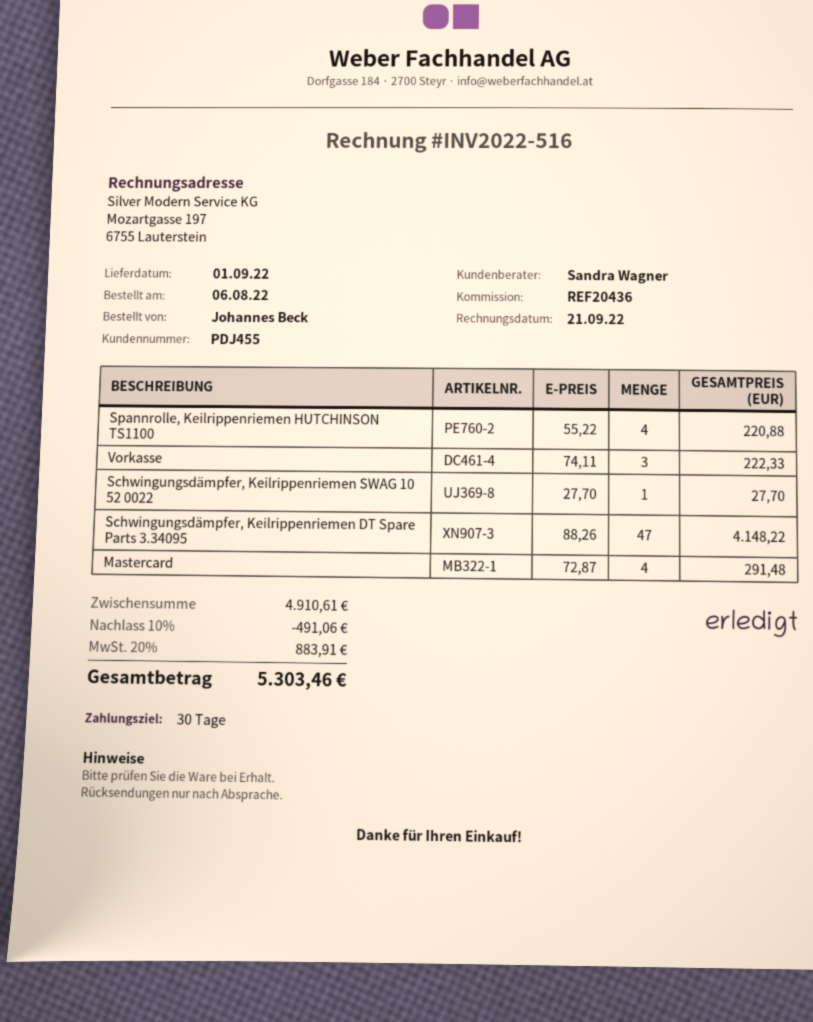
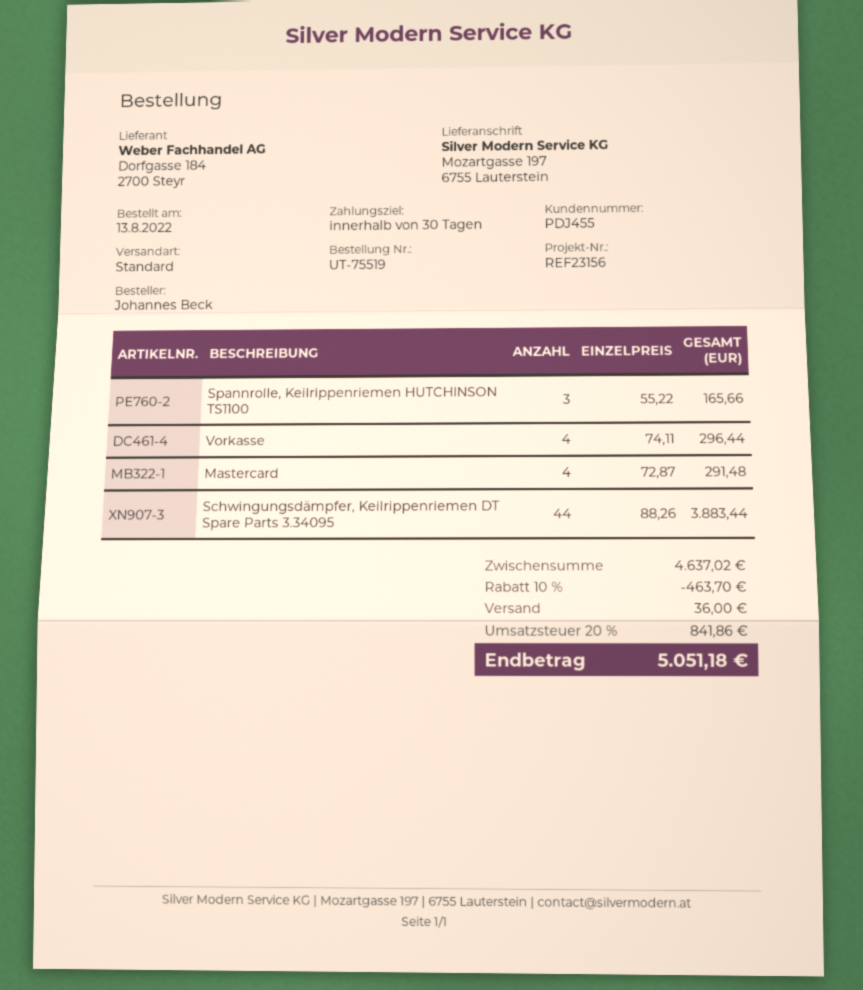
order date: 2022-08-06 -> 2022-08-13
reference: REF20436 -> REF23156
Spannrolle, Keilrippenriemen HUTCHINSON TS1100: 4 x 55.22 = 220.88 -> 3 x 55.22 = 165.66
Vorkasse: 3 x 74.11 = 222.33 -> 4 x 74.11 = 296.44
Schwingungsdämpfer, Keilrippenriemen SWAG 10 52 0022: 1 x 27.70 = 27.70 -> none
Schwingungsdämpfer, Keilrippenriemen DT Spare Parts 3.34095: 47 x 88.26 = 4148.22 -> 44 x 88.26 = 3883.44
subtotal: 4910.61 -> 4637.02
discount: 10% = 491.06 -> 10% = 463.70
shipping: none -> 36.00
tax: 20% = 883.91 -> 20% = 841.86
total: 5303.46 -> 5051.18

